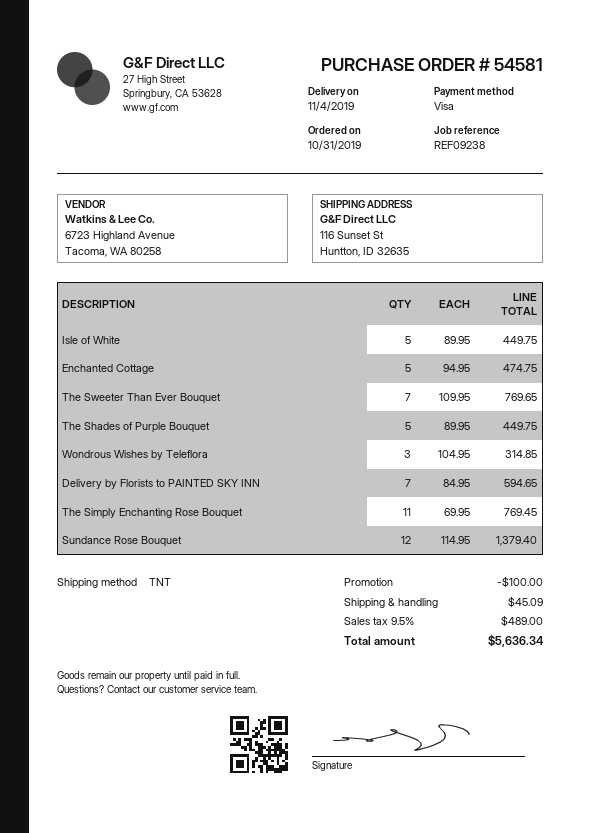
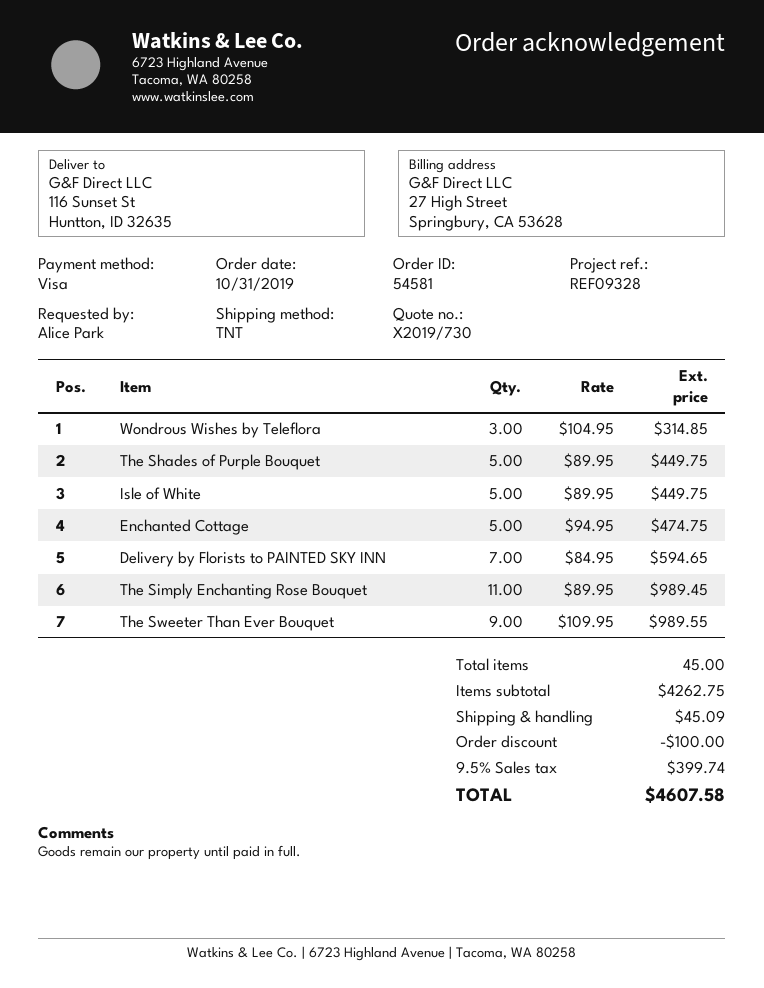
reference: REF09238 -> REF09328
The Sweeter Than Ever Bouquet: 7 x 109.95 = 769.65 -> 9 x 109.95 = 989.55
The Simply Enchanting Rose Bouquet: 11 x 69.95 = 769.45 -> 11 x 89.95 = 989.45
Sundance Rose Bouquet: 12 x 114.95 = 1379.40 -> none
tax: 9.5% = 489.00 -> 9.5% = 399.74
total: 5636.34 -> 4607.58

